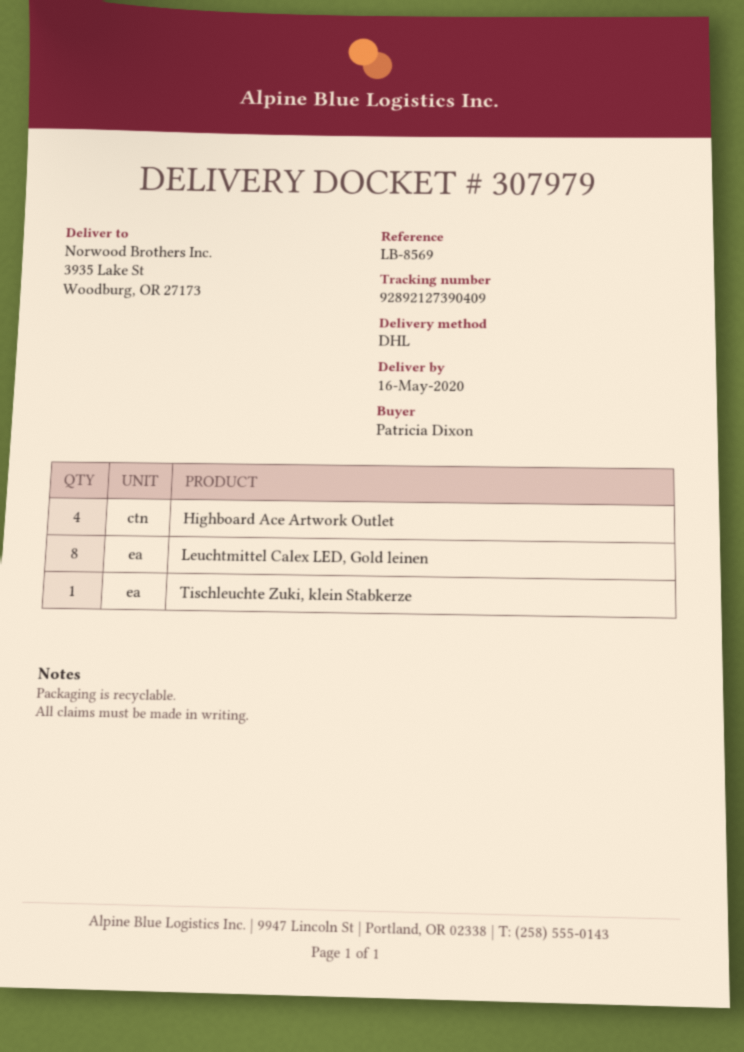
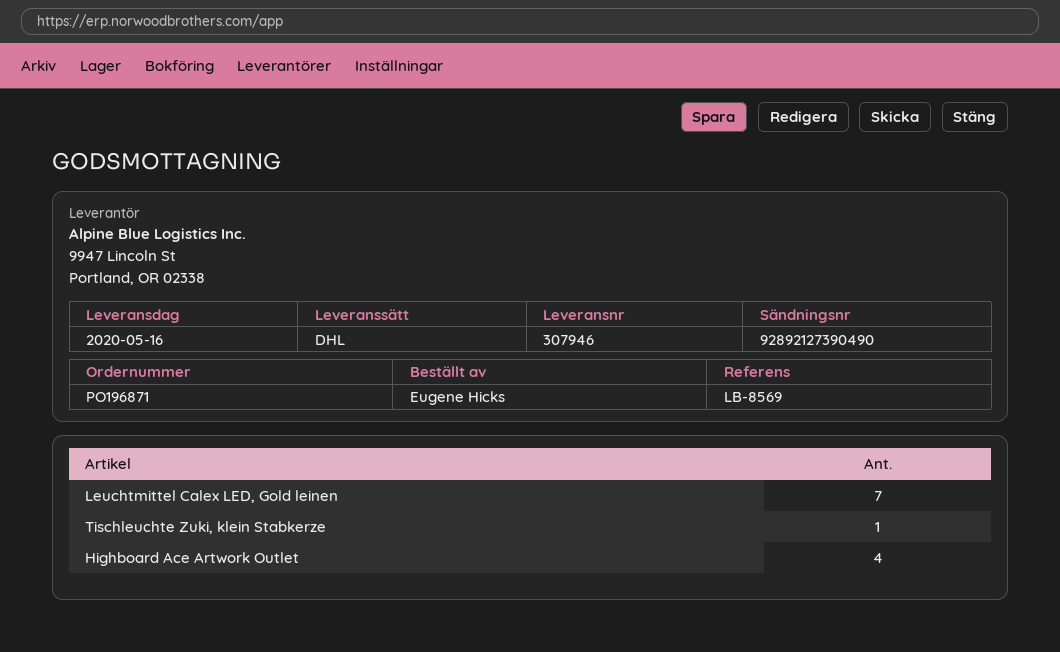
delivery note number: 307979 -> 307946
ordered by: Patricia Dixon -> Eugene Hicks
tracking number: 92892127390409 -> 92892127390490
Leuchtmittel Calex LED, Gold leinen: 8 -> 7

